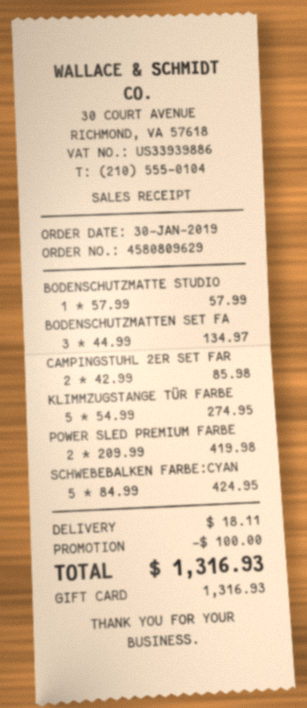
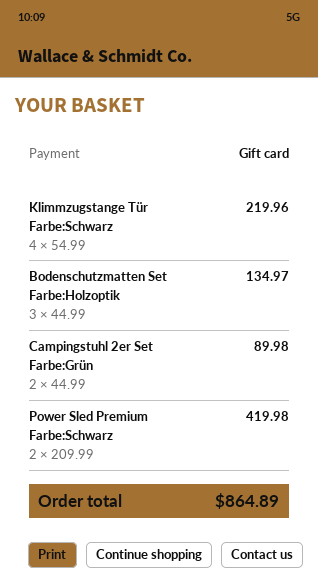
BODENSCHUTZMATTE STUDIO: 1 x 57.99 = 57.99 -> none
CAMPINGSTUHL 2ER SET FAR: 2 x 42.99 = 85.98 -> 2 x 44.99 = 89.98
KLIMMZUGSTANGE TÜR FARBE: 5 x 54.99 = 274.95 -> 4 x 54.99 = 219.96
SCHWEBEBALKEN FARBE:CYAN: 5 x 84.99 = 424.95 -> none
discount: 100.00 -> none
shipping: 18.11 -> none
total: 1316.93 -> 864.89

